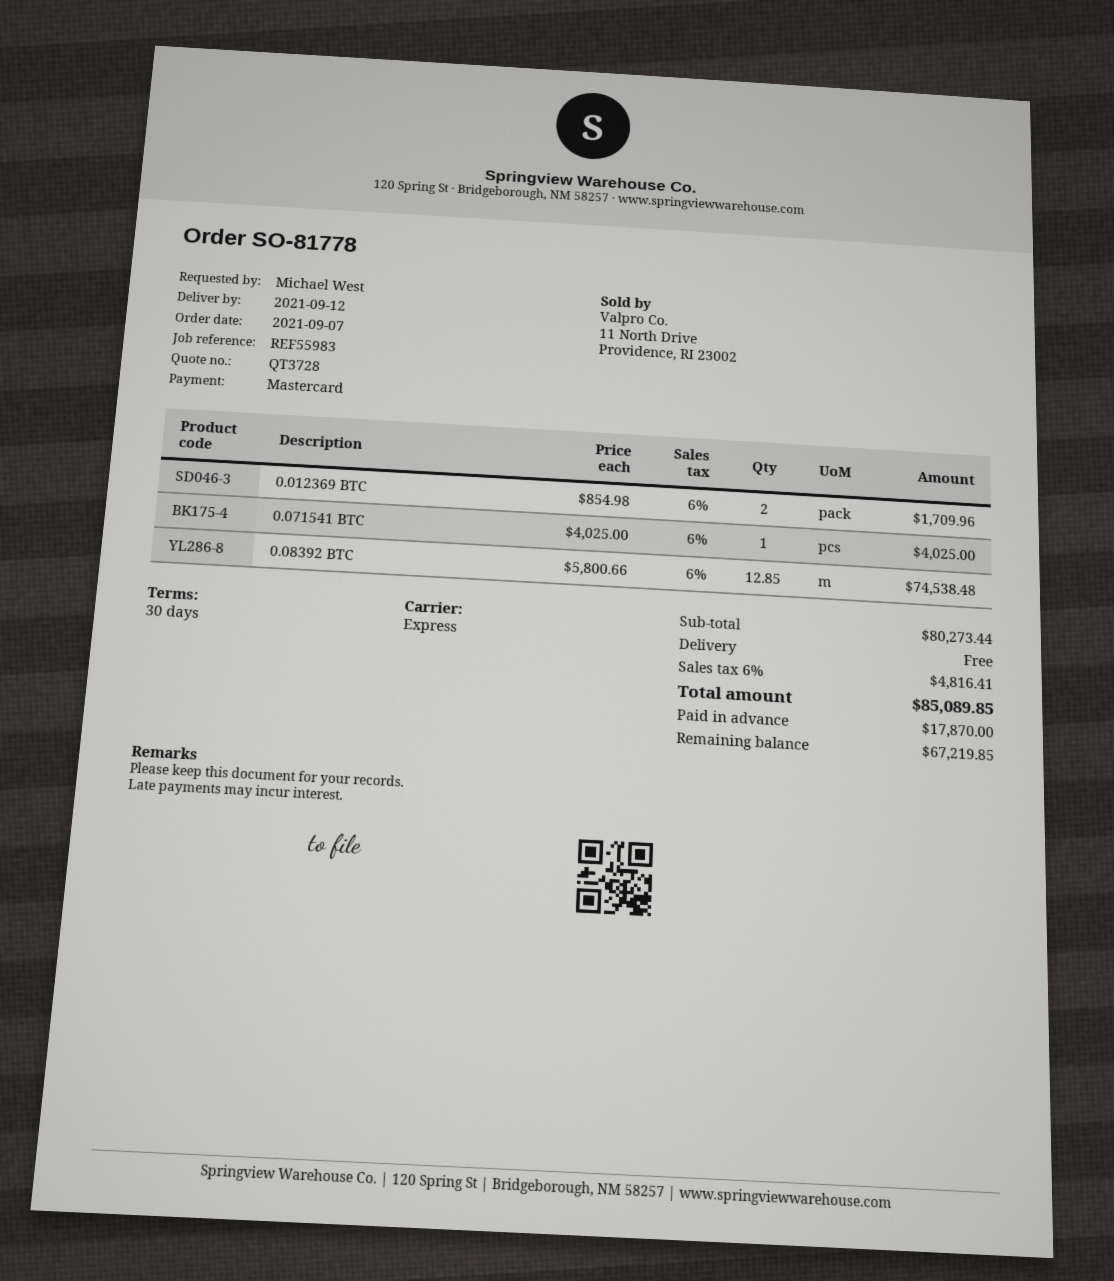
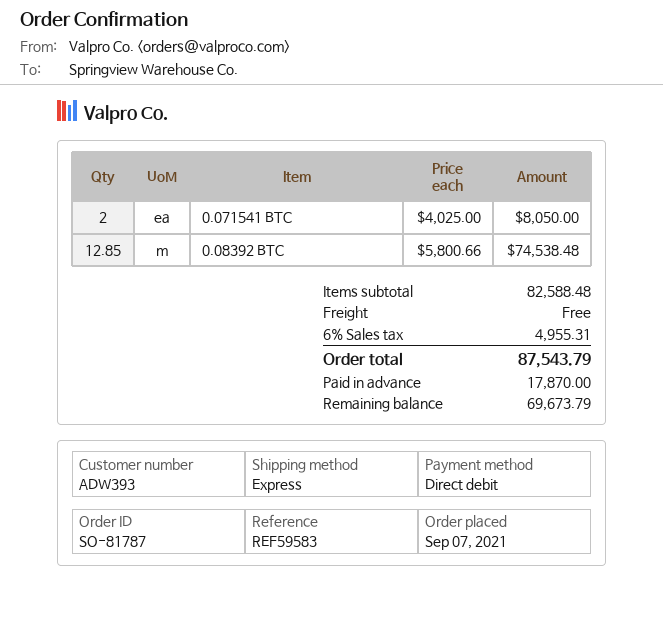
order number: SO-81778 -> SO-81787
reference: REF55983 -> REF59583
payment method: Mastercard -> direct debit
0.012369 BTC: 2 x 854.98 = 1709.96 -> none
0.071541 BTC: 1 x 4025.00 = 4025.00 -> 2 x 4025.00 = 8050.00
subtotal: 80273.44 -> 82588.48
tax: 6% = 4816.41 -> 6% = 4955.31
total: 85089.85 -> 87543.79
balance: 67219.85 -> 69673.79

